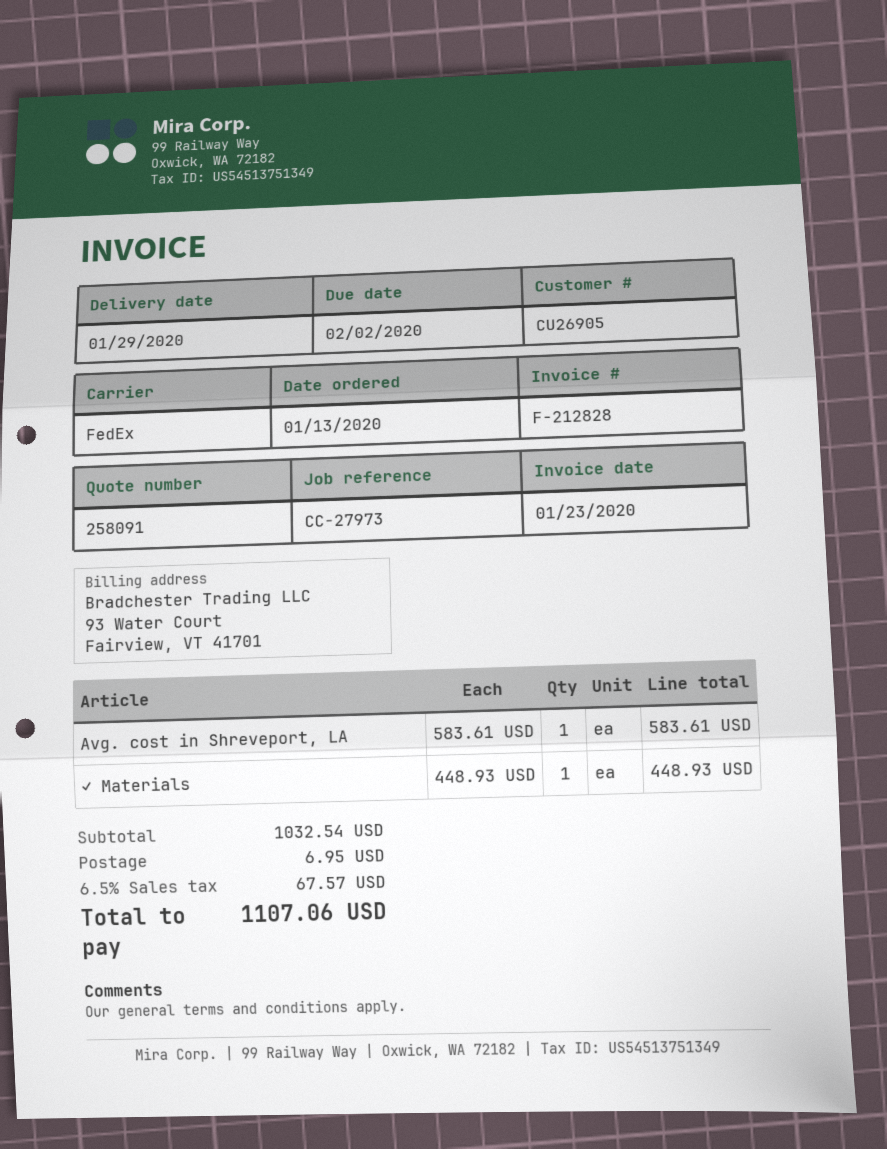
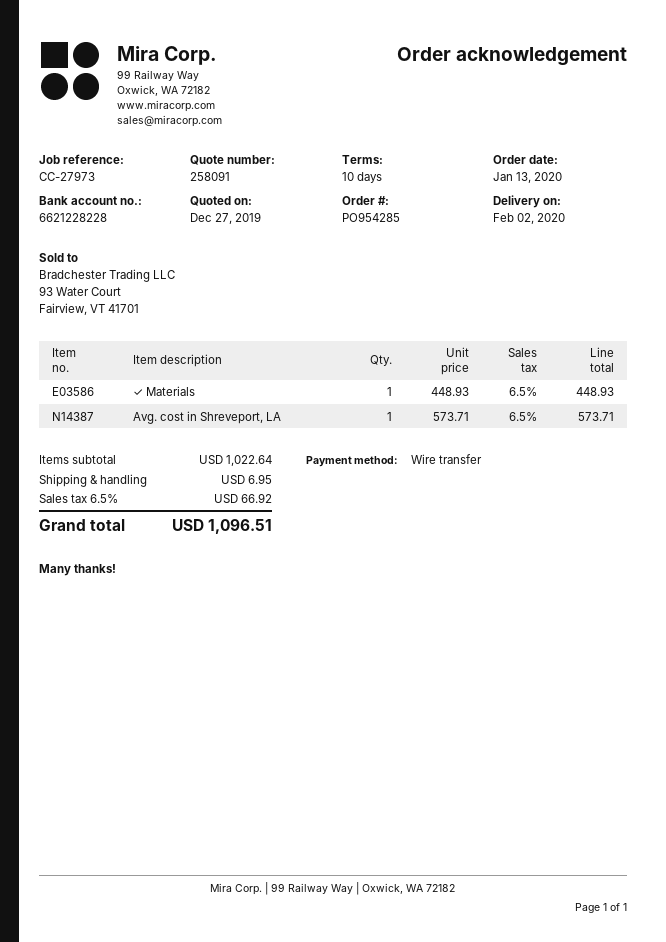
delivery date: 2020-01-29 -> 2020-02-02
Avg. cost in Shreveport, LA: 1 x 583.61 = 583.61 -> 1 x 573.71 = 573.71
subtotal: 1032.54 -> 1022.64
tax: 6.5% = 67.57 -> 6.5% = 66.92
total: 1107.06 -> 1096.51

